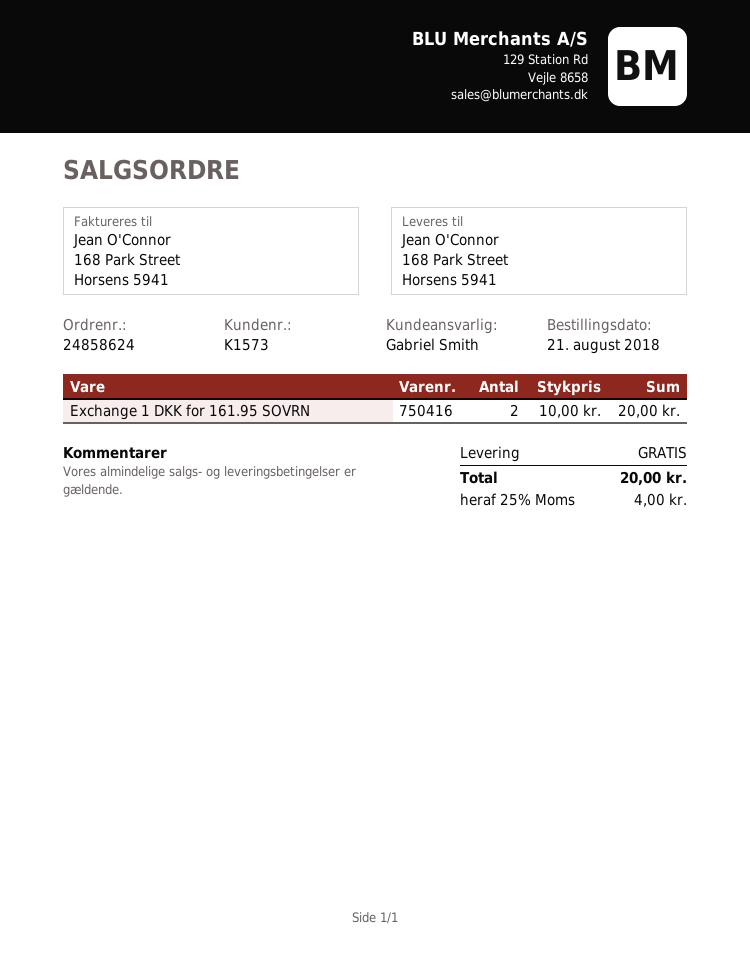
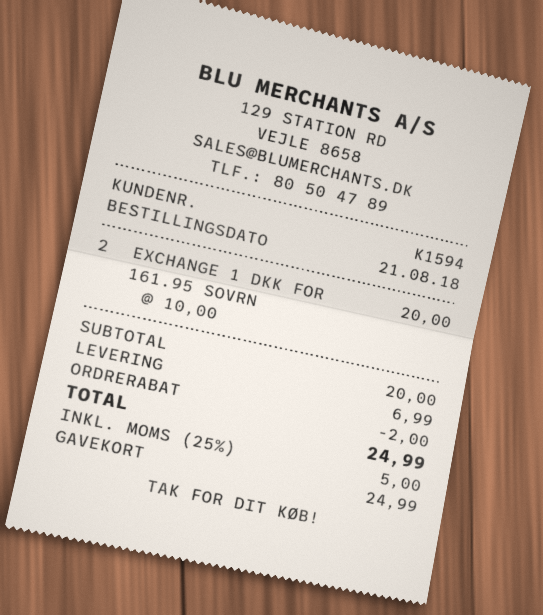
customer number: K1573 -> K1594
discount: none -> 2.00
shipping: 0.00 -> 6.99
tax: 25% = 4.00 -> 25% = 5.00
total: 20.00 -> 24.99

